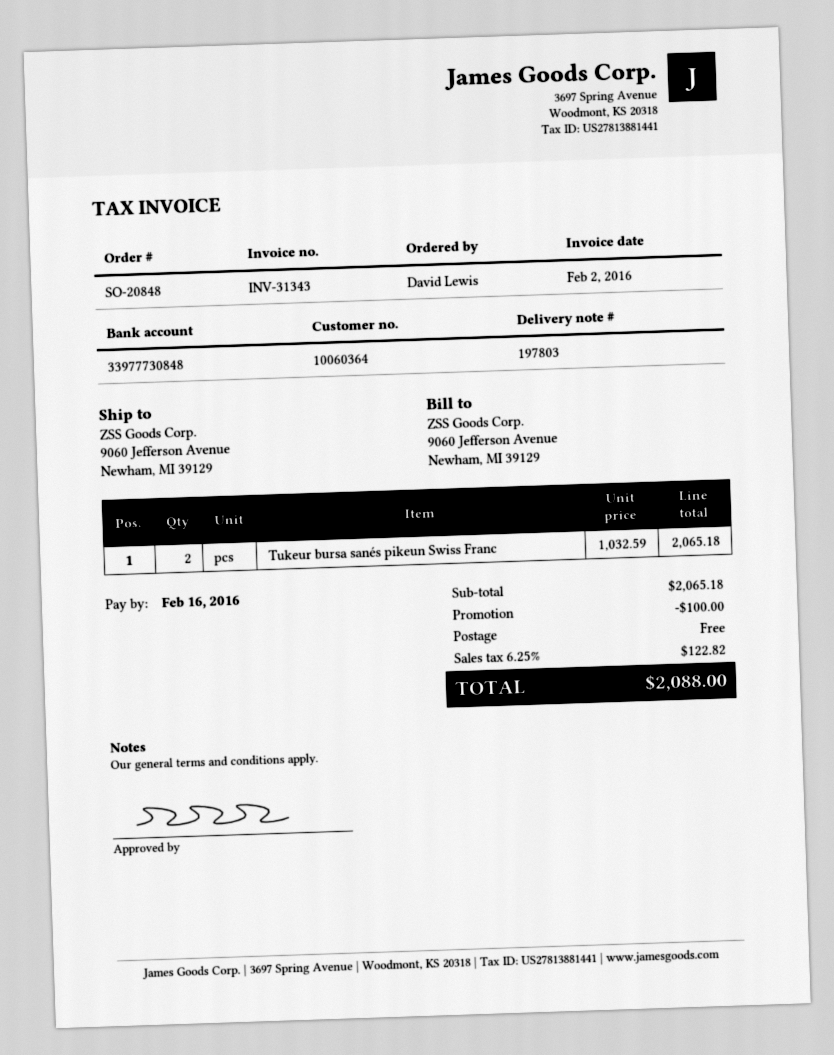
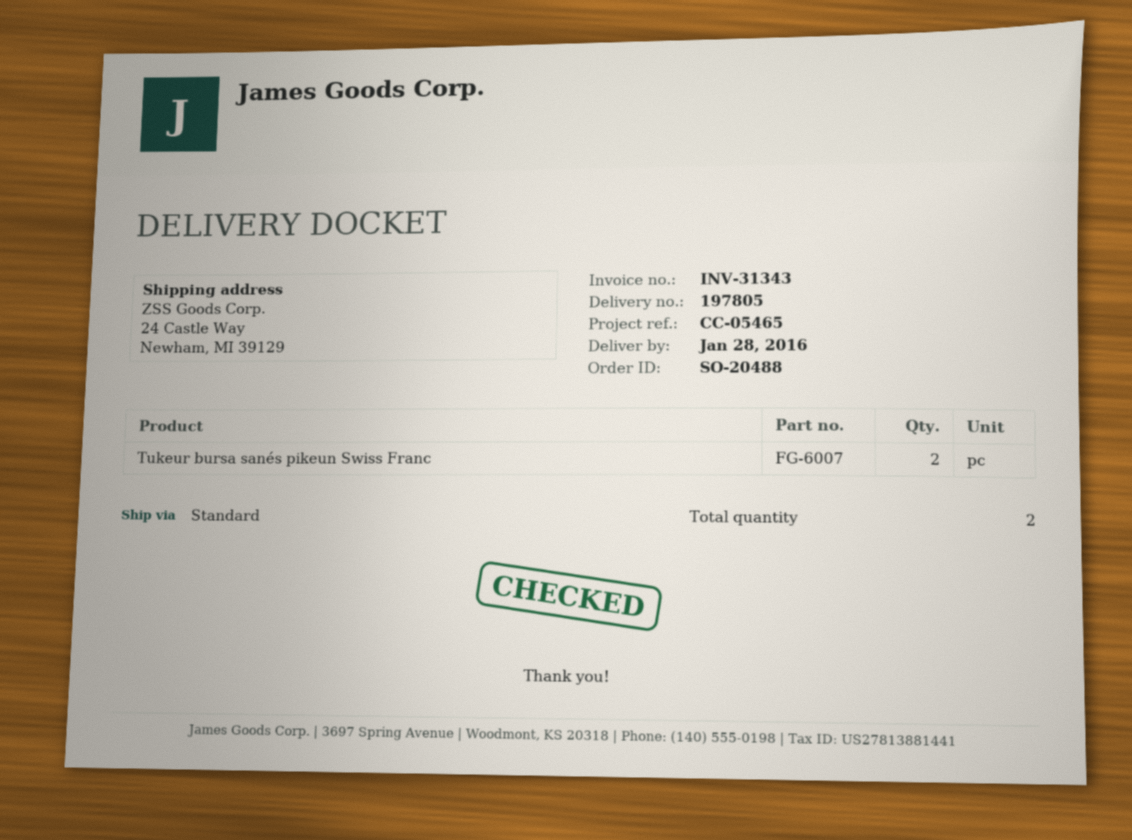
order number: SO-20848 -> SO-20488
delivery note number: 197803 -> 197805
ship to: 9060 Jefferson Avenue, Newham, MI 39129 -> 24 Castle Way, Newham, MI 39129

